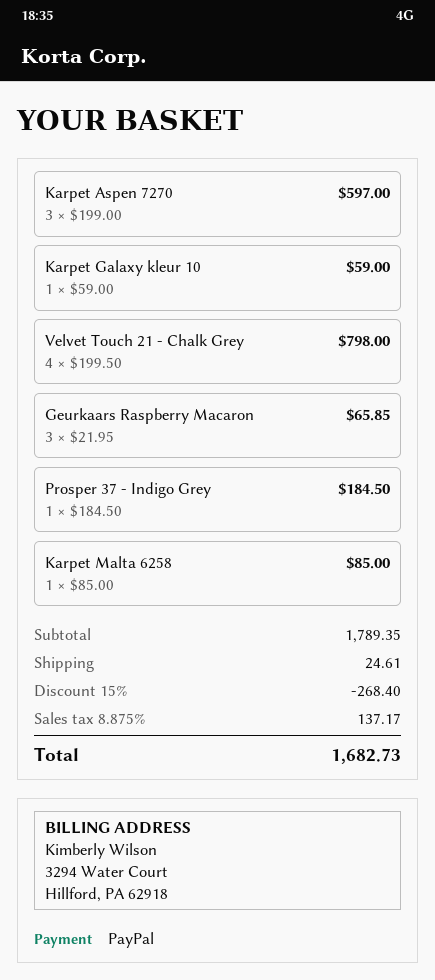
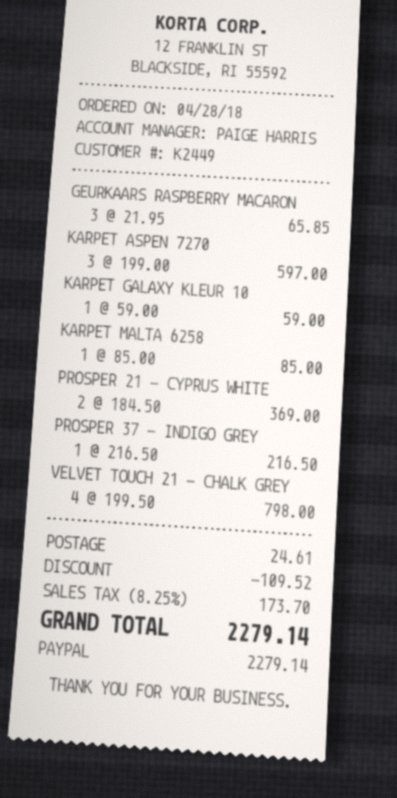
Prosper 37 - Indigo Grey: 1 x 184.50 = 184.50 -> 1 x 216.50 = 216.50
PROSPER 21 - CYPRUS WHITE: none -> 2 x 184.50 = 369.00
discount: 268.40 -> 109.52
tax: 8.875% = 137.17 -> 8.25% = 173.70
total: 1682.73 -> 2279.14

